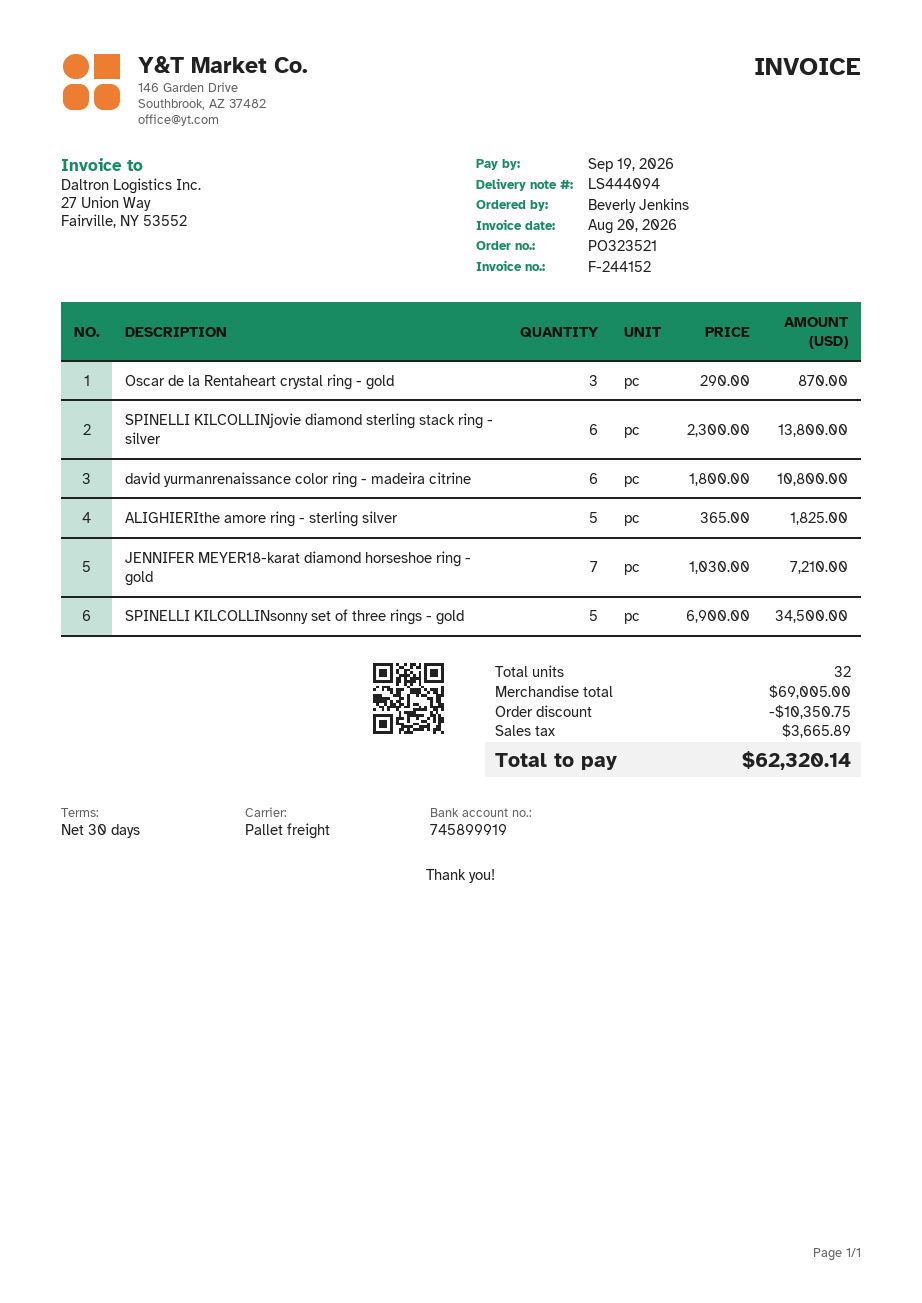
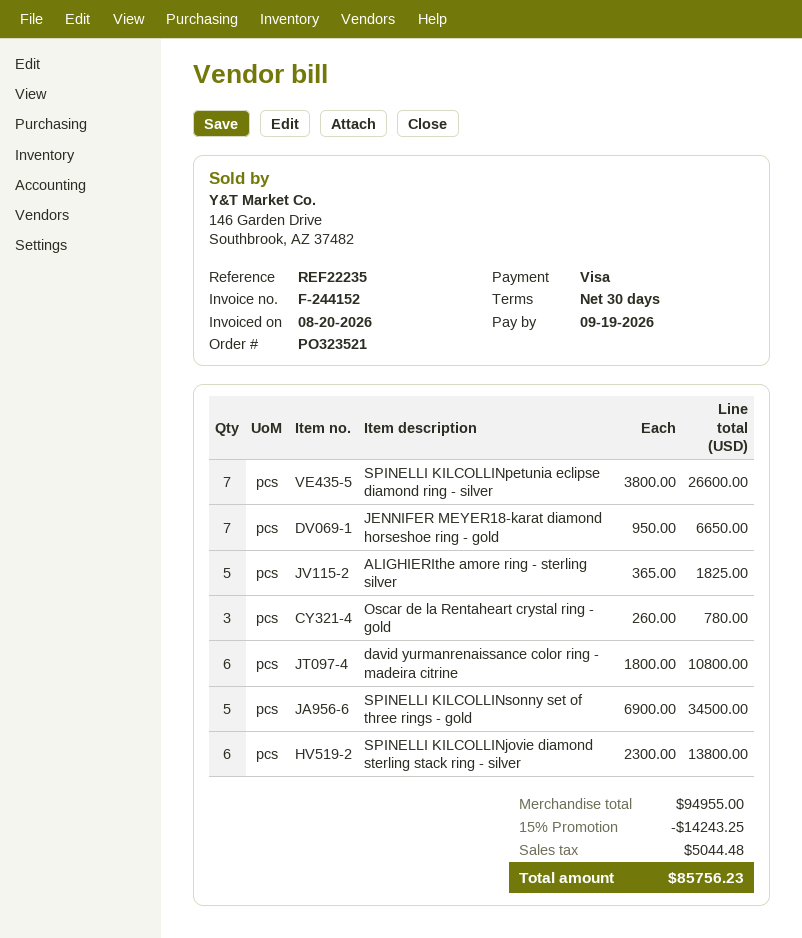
Oscar de la Rentaheart crystal ring - gold: 3 x 290.00 = 870.00 -> 3 x 260.00 = 780.00
JENNIFER MEYER18-karat diamond horseshoe ring - gold: 7 x 1030.00 = 7210.00 -> 7 x 950.00 = 6650.00
SPINELLI KILCOLLINpetunia eclipse diamond ring - silver: none -> 7 x 3800.00 = 26600.00
subtotal: 69005.00 -> 94955.00
discount: 10350.75 -> 14243.25
tax: 3665.89 -> 5044.48
total: 62320.14 -> 85756.23

